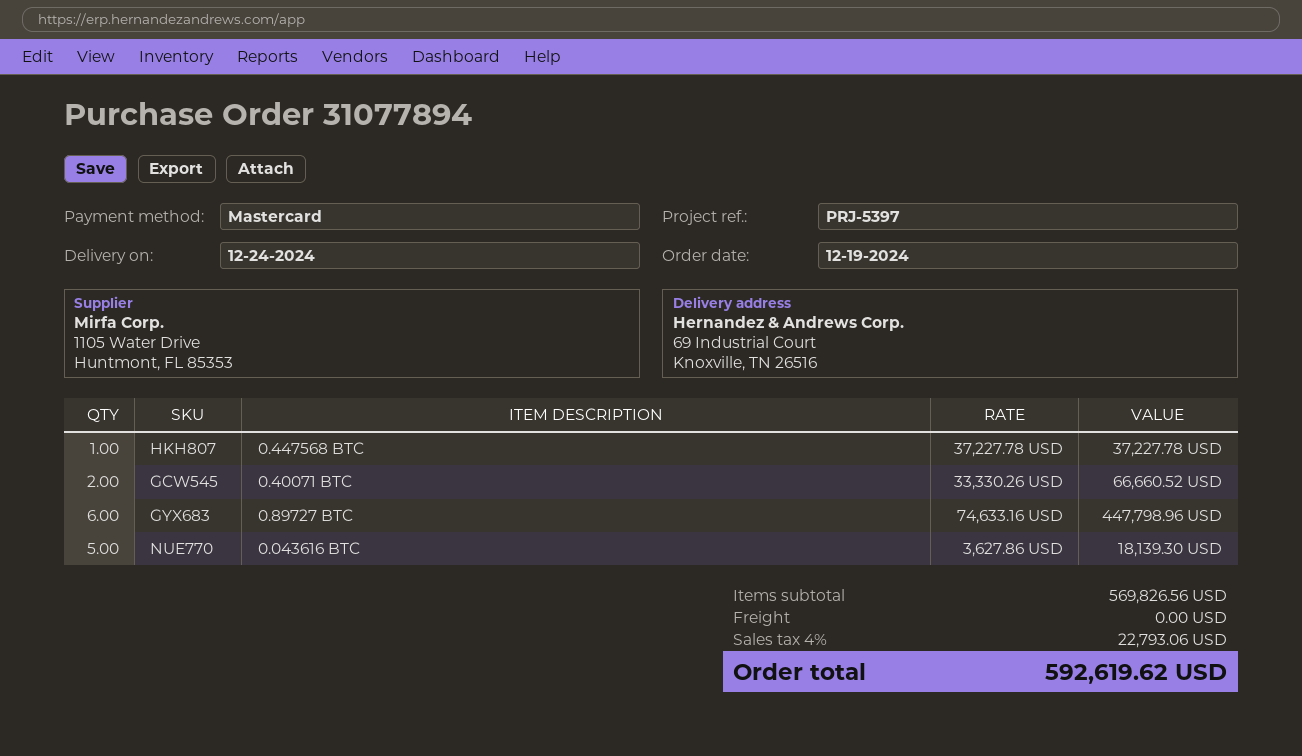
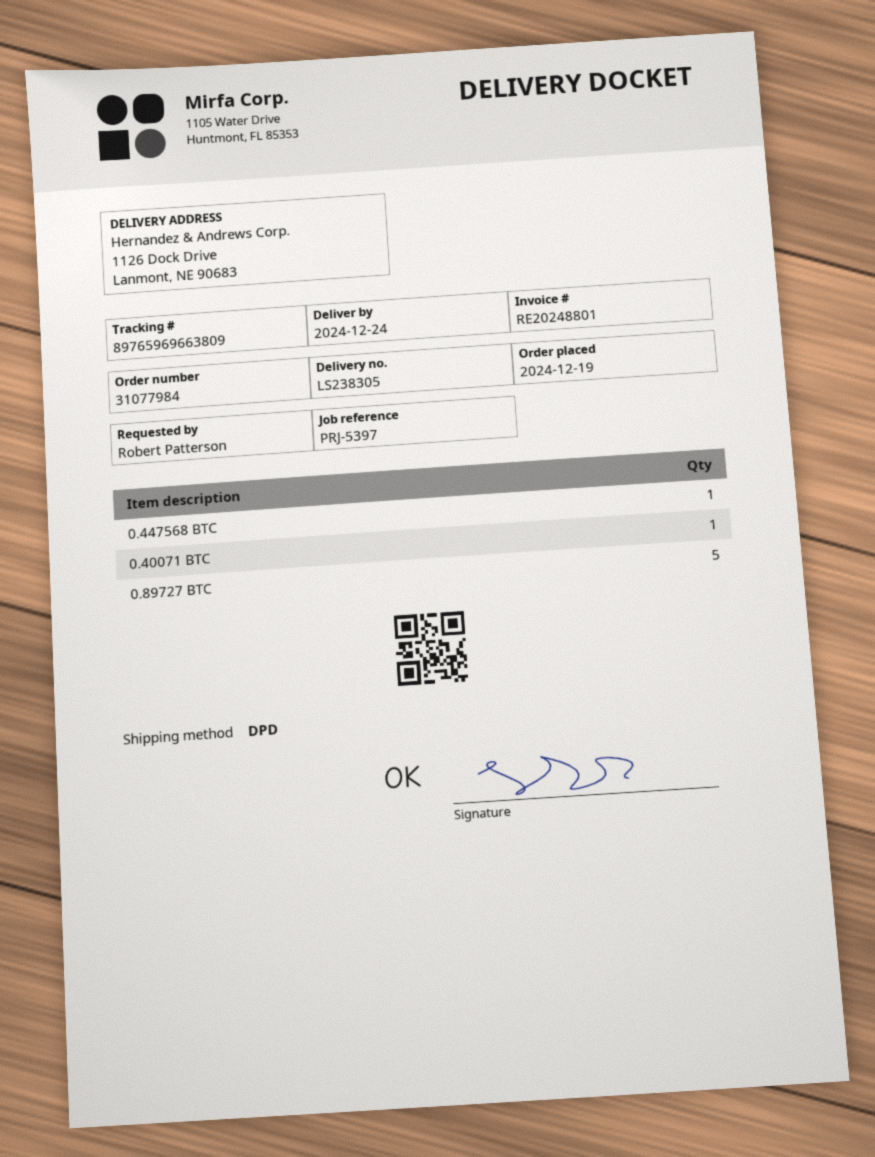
order number: 31077894 -> 31077984
ship to: 69 Industrial Court, Knoxville, TN 26516 -> 1126 Dock Drive, Lanmont, NE 90683
0.40071 BTC: 2 -> 1
0.89727 BTC: 6 -> 5
0.043616 BTC: 5 -> none

